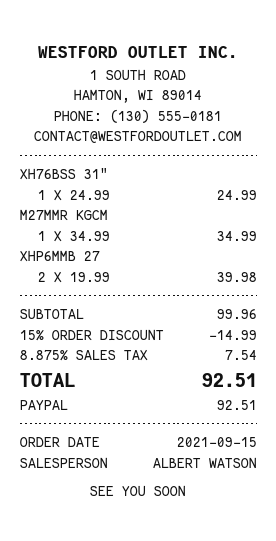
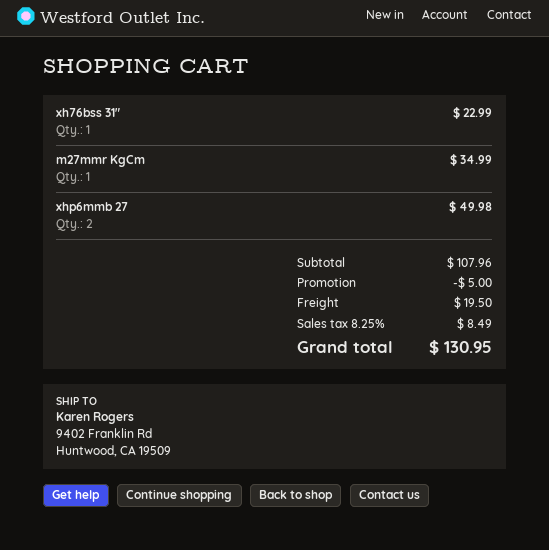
XH76BSS 31": 1 for 24.99 -> 1 for 22.99
XHP6MMB 27: 2 for 39.98 -> 2 for 49.98
subtotal: 99.96 -> 107.96
discount: 14.99 -> 5.00
shipping: none -> 19.50
tax: 8.875% = 7.54 -> 8.25% = 8.49
total: 92.51 -> 130.95

